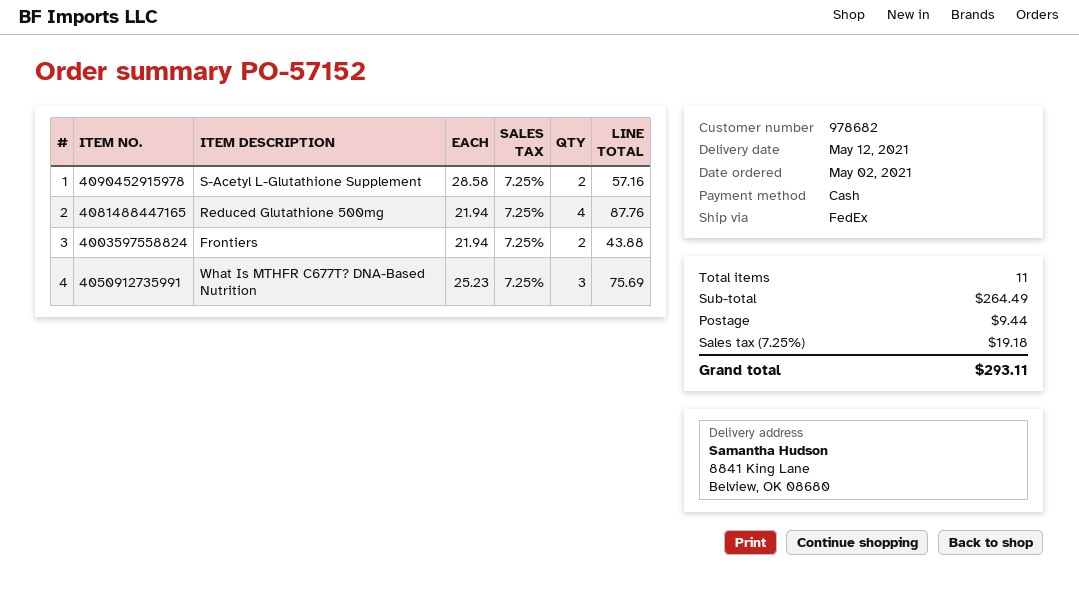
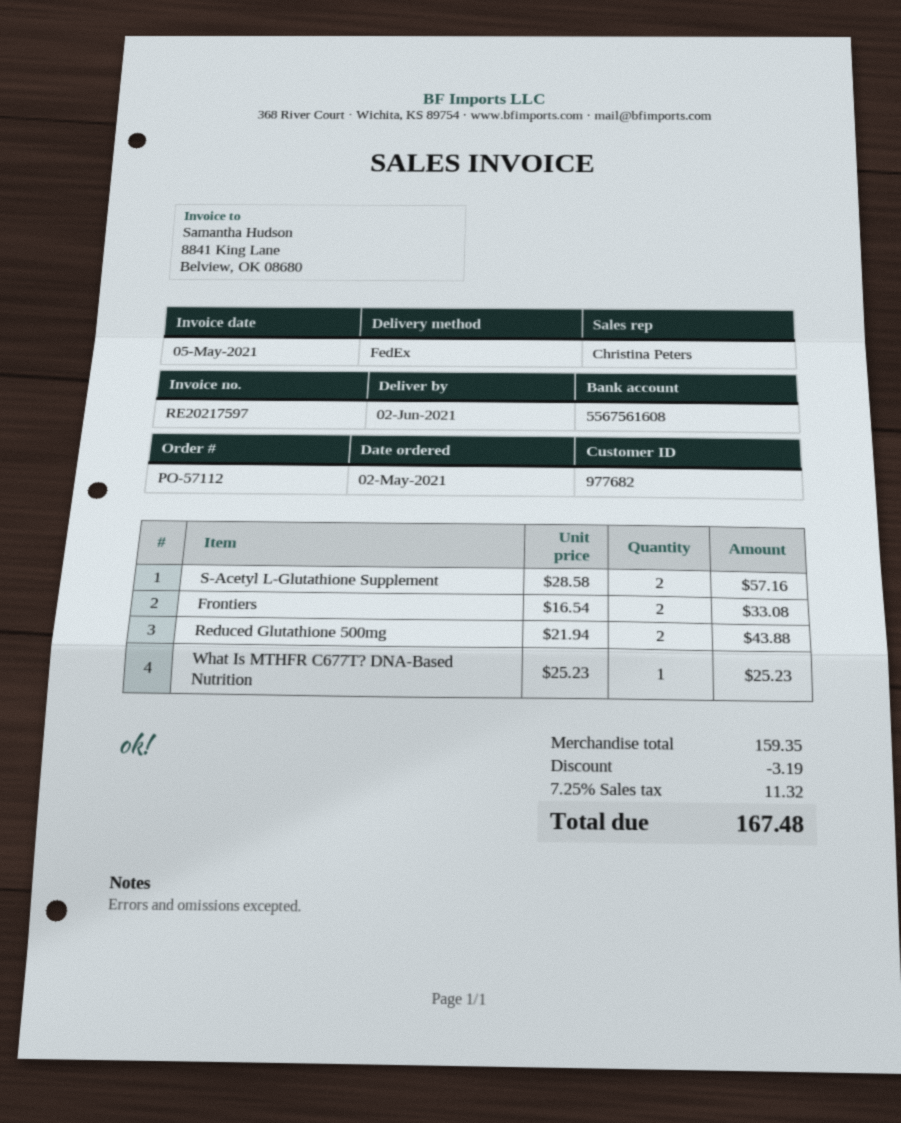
order number: PO-57152 -> PO-57112
delivery date: 2021-05-12 -> 2021-06-02
customer number: 978682 -> 977682
Reduced Glutathione 500mg: 4 x 21.94 = 87.76 -> 2 x 21.94 = 43.88
Frontiers: 2 x 21.94 = 43.88 -> 2 x 16.54 = 33.08
What Is MTHFR C677T? DNA-Based Nutrition: 3 x 25.23 = 75.69 -> 1 x 25.23 = 25.23
subtotal: 264.49 -> 159.35
discount: none -> 3.19
shipping: 9.44 -> none
tax: 7.25% = 19.18 -> 7.25% = 11.32
total: 293.11 -> 167.48

